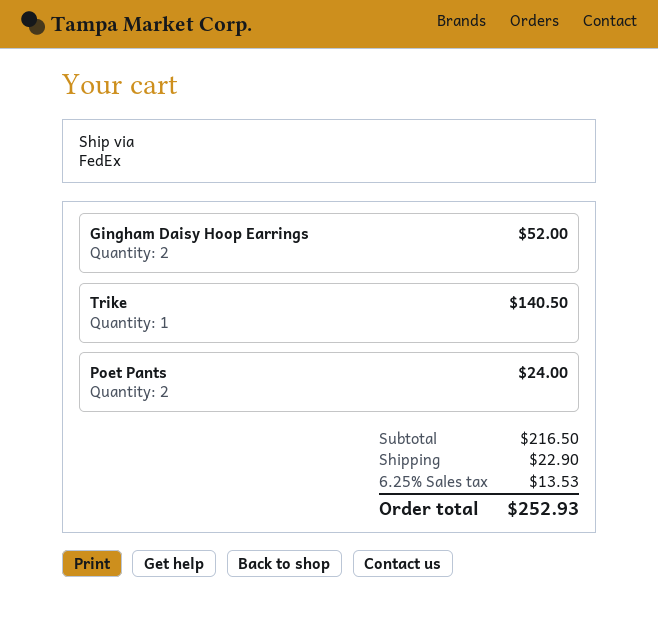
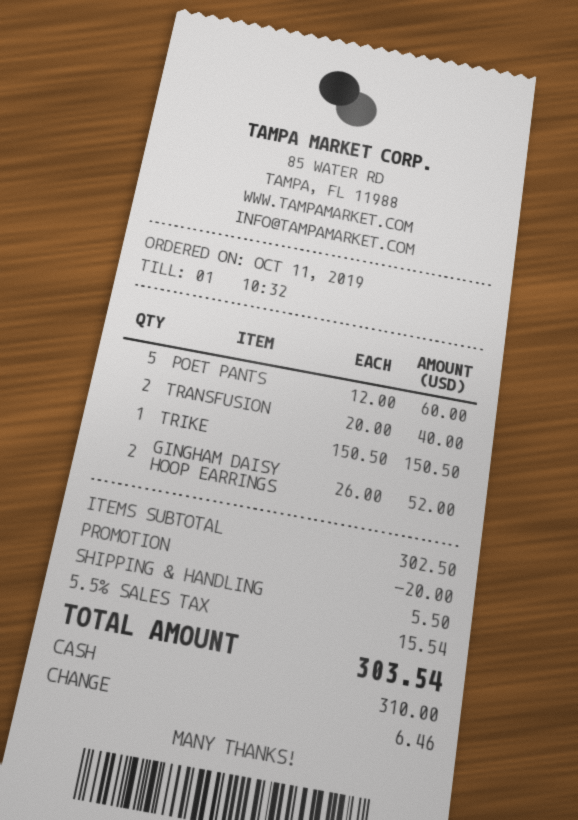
Trike: 1 for 140.50 -> 1 for 150.50
Poet Pants: 2 for 24.00 -> 5 for 60.00
TRANSFUSION: none -> 2 for 40.00
subtotal: 216.50 -> 302.50
discount: none -> 20.00
shipping: 22.90 -> 5.50
tax: 6.25% = 13.53 -> 5.5% = 15.54
total: 252.93 -> 303.54

